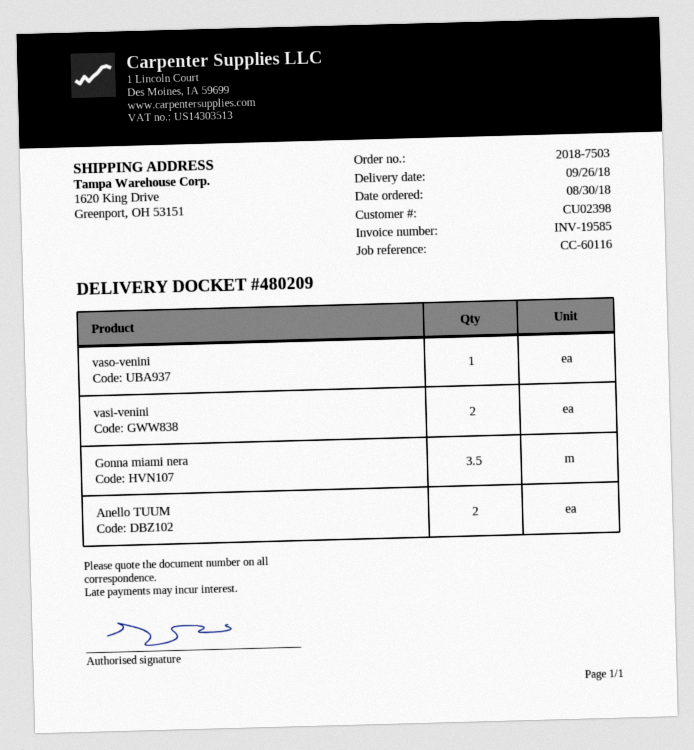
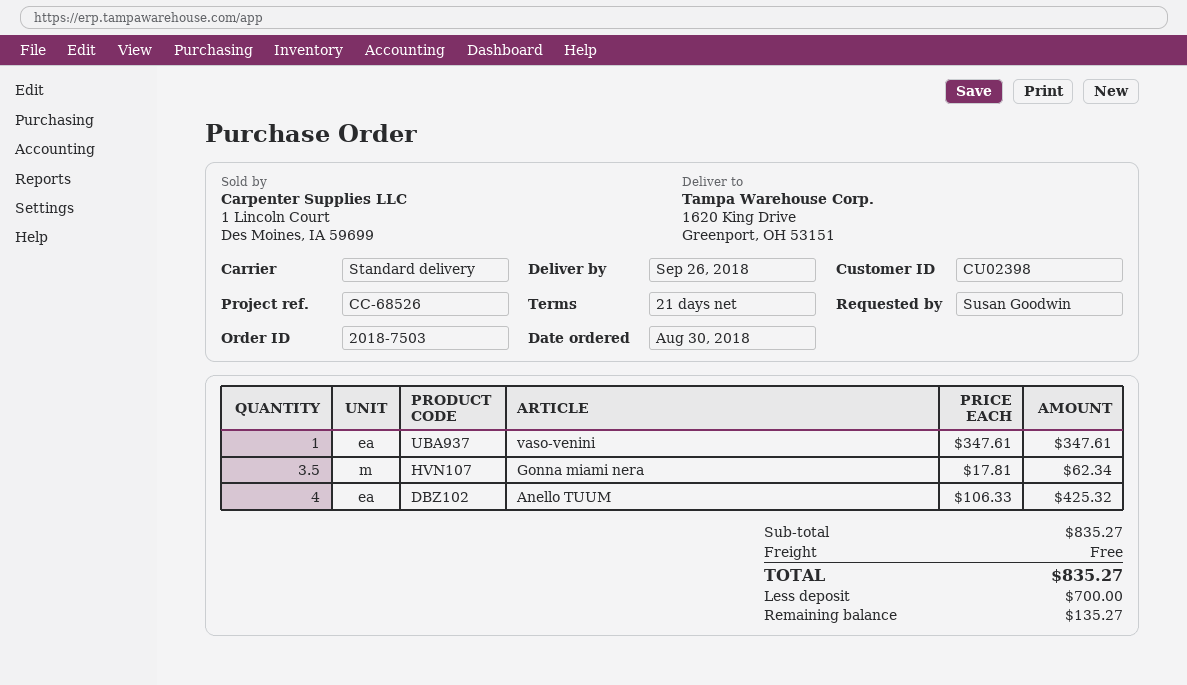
reference: CC-60116 -> CC-68526
vasi-venini: 2 -> none
Anello TUUM: 2 -> 4

